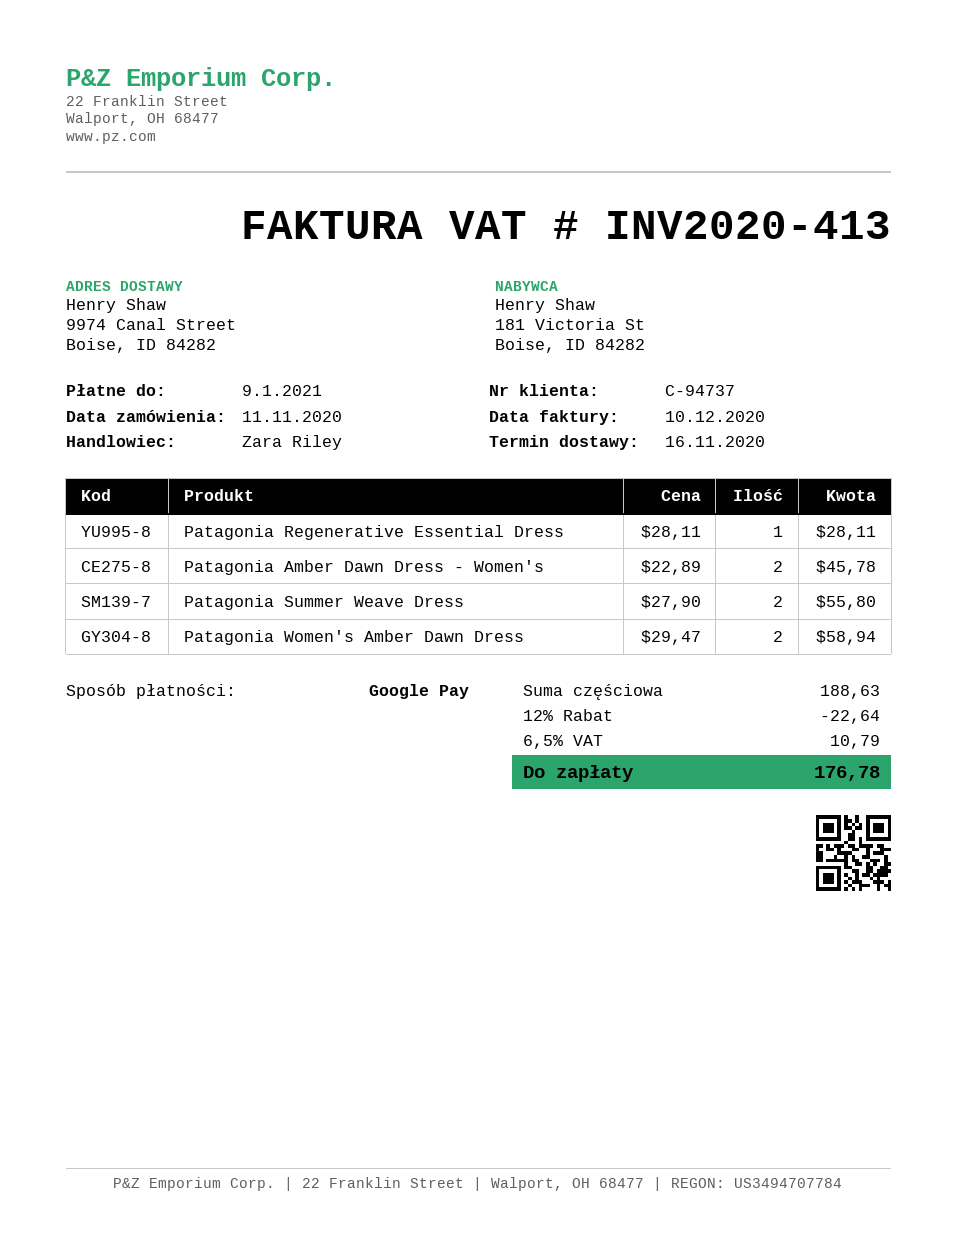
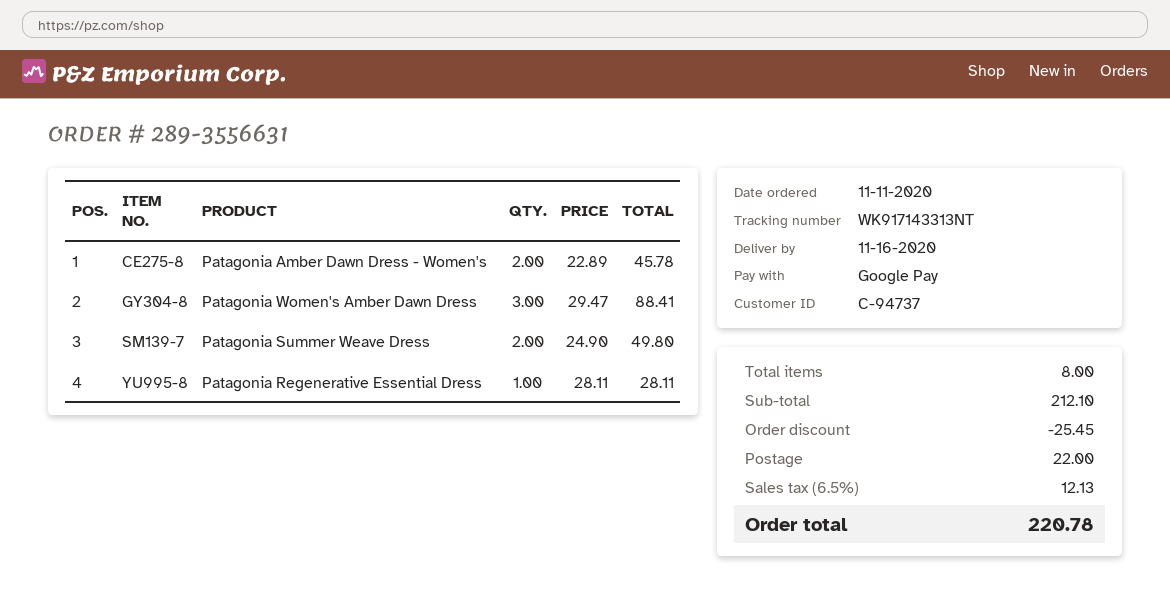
Patagonia Summer Weave Dress: 2 x 27.90 = 55.80 -> 2 x 24.90 = 49.80
Patagonia Women's Amber Dawn Dress: 2 x 29.47 = 58.94 -> 3 x 29.47 = 88.41
subtotal: 188.63 -> 212.10
discount: 22.64 -> 25.45
shipping: none -> 22.00
tax: 6.5% = 10.79 -> 6.5% = 12.13
total: 176.78 -> 220.78

